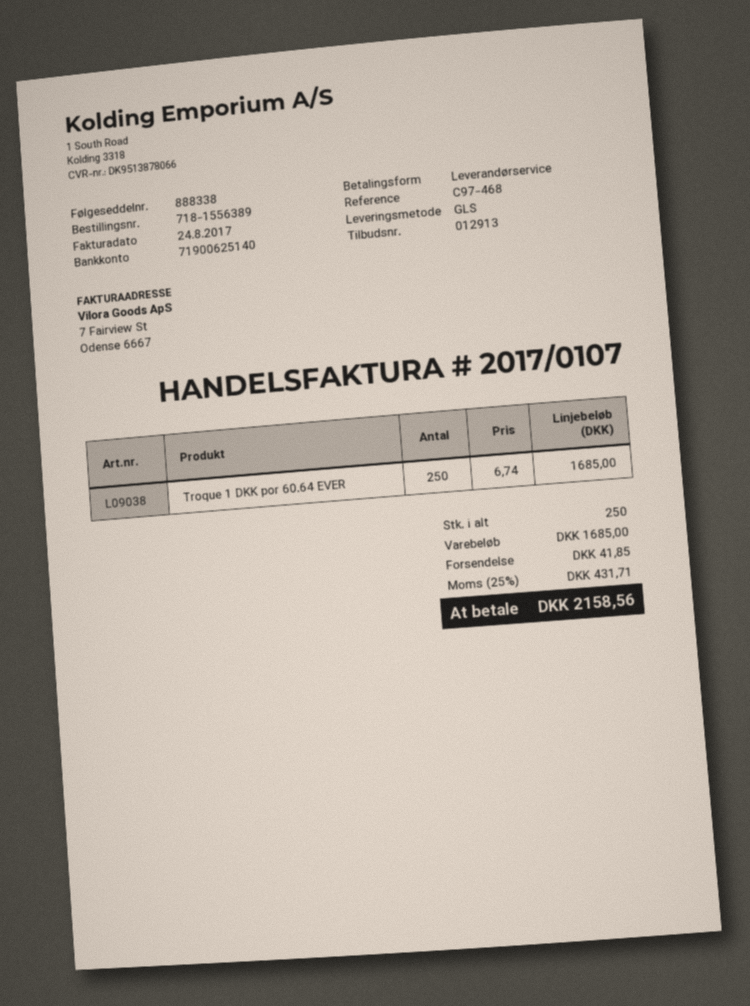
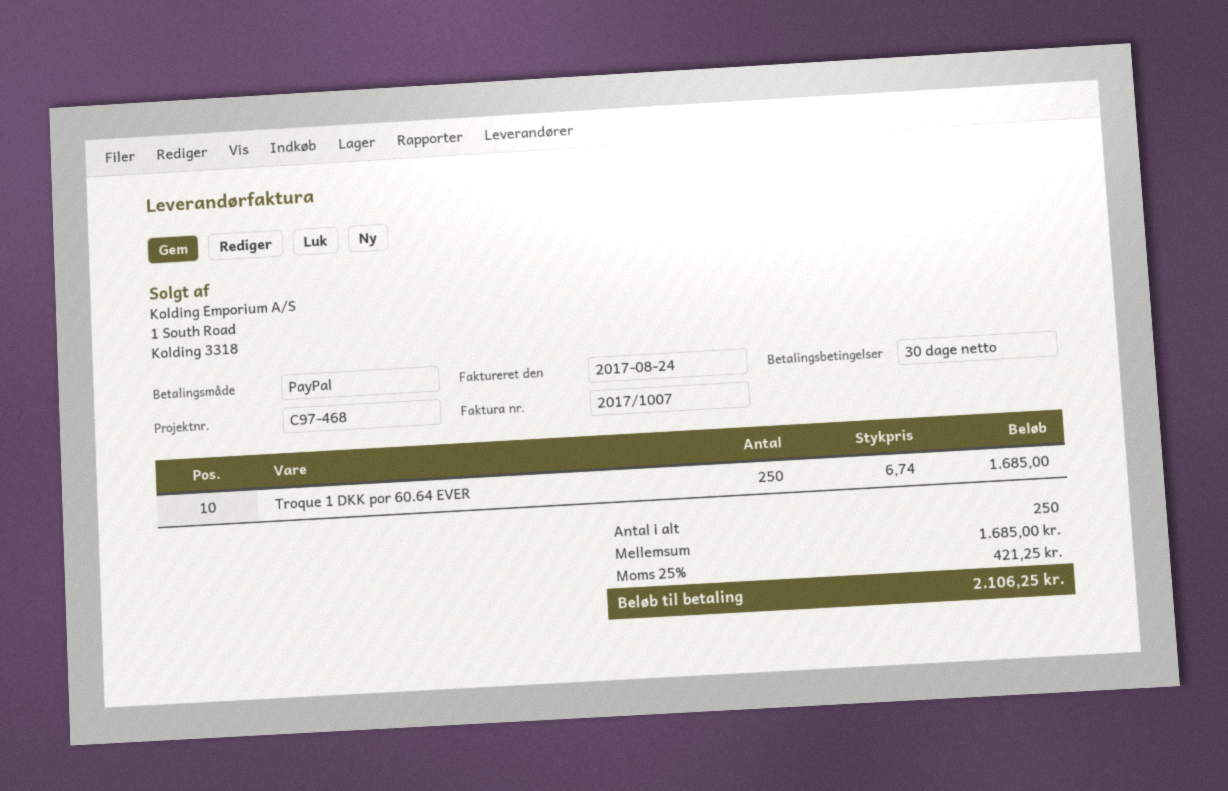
invoice number: 2017/0107 -> 2017/1007
payment method: direct debit -> PayPal
shipping: 41.85 -> none
tax: 25% = 431.71 -> 25% = 421.25
total: 2158.56 -> 2106.25

